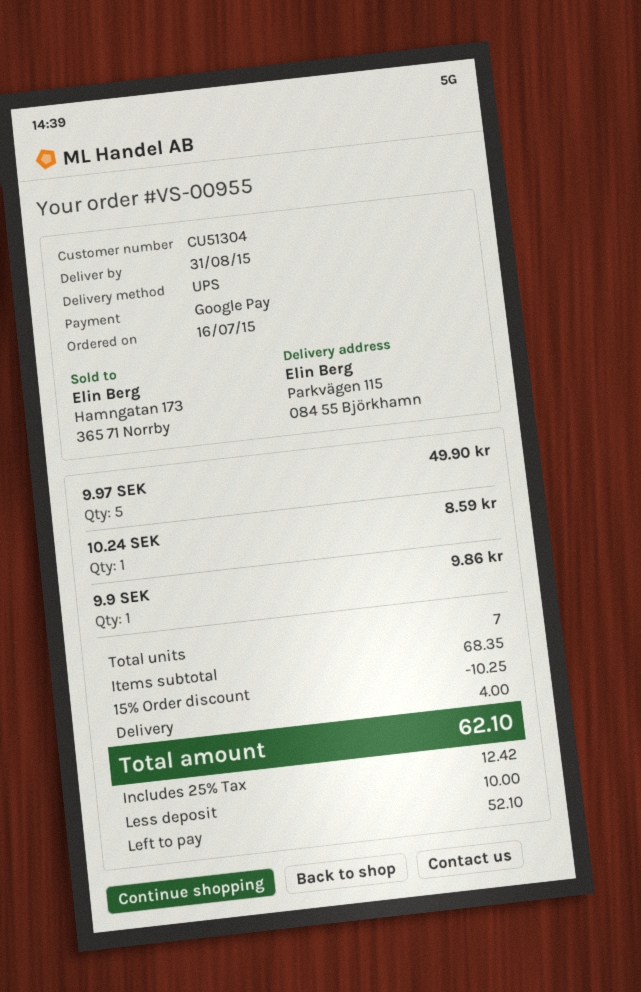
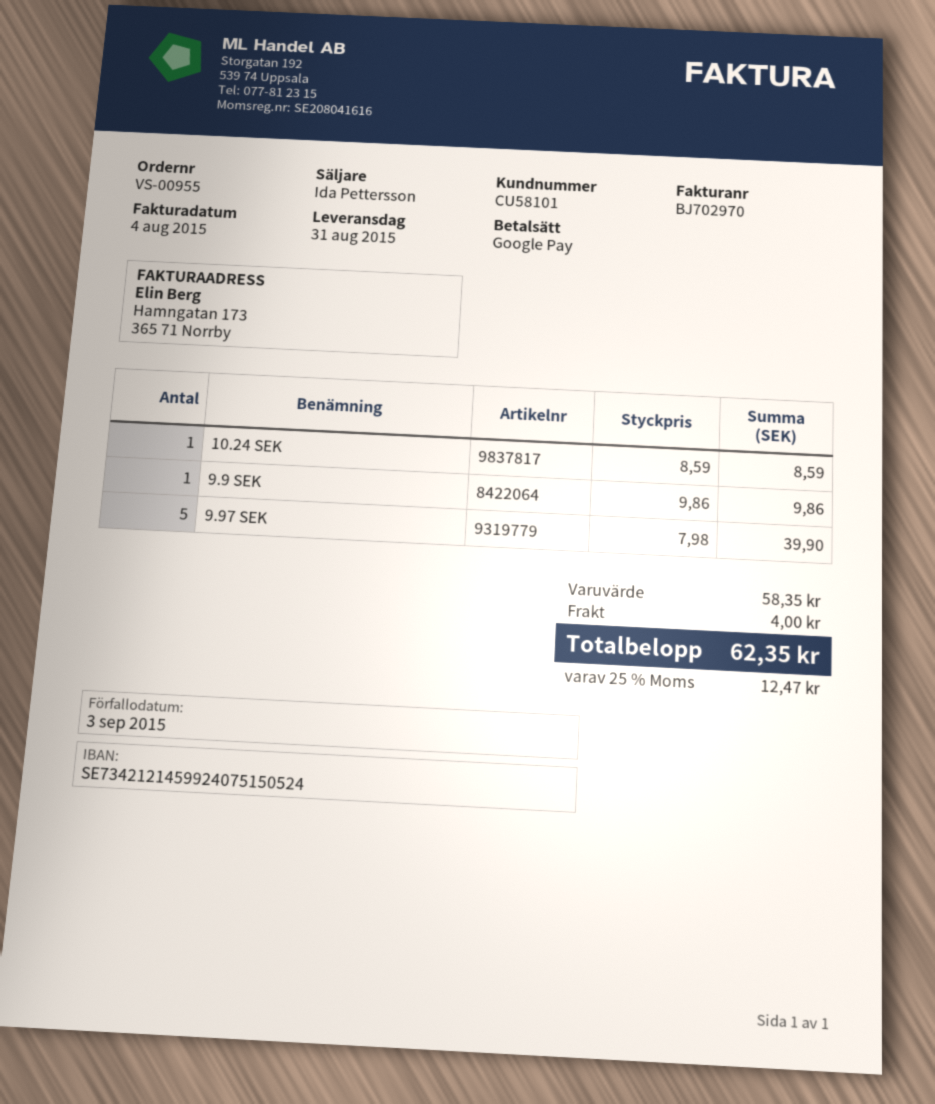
customer number: CU51304 -> CU58101
9.97 SEK: 5 for 49.90 -> 5 for 39.90
subtotal: 68.35 -> 58.35
discount: 15% = 10.25 -> none
tax: 25% = 12.42 -> 25% = 12.47
total: 62.10 -> 62.35

